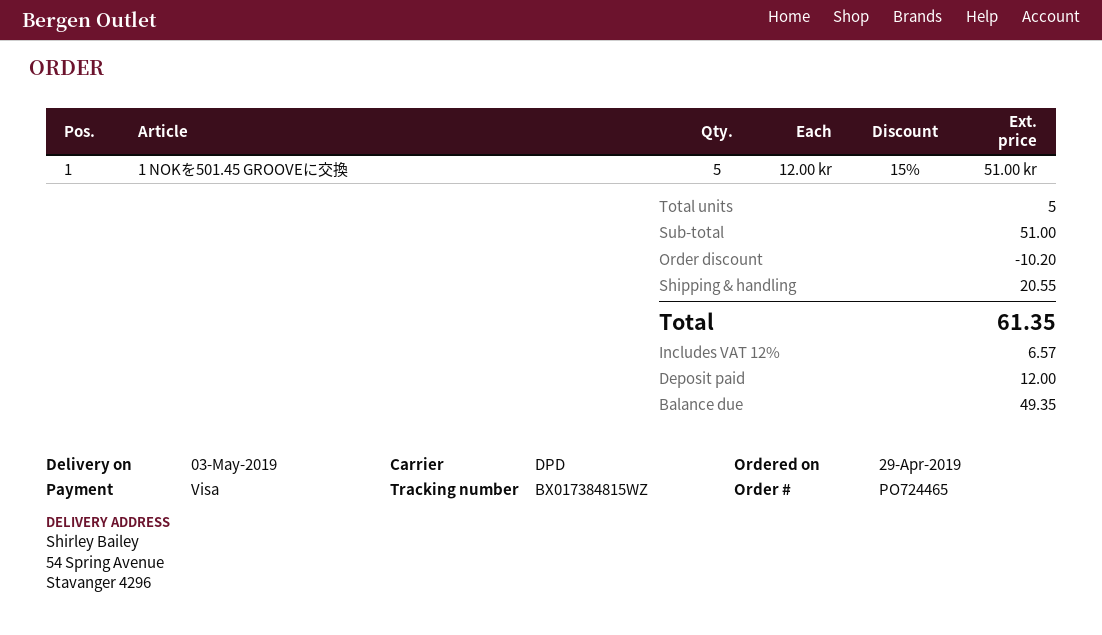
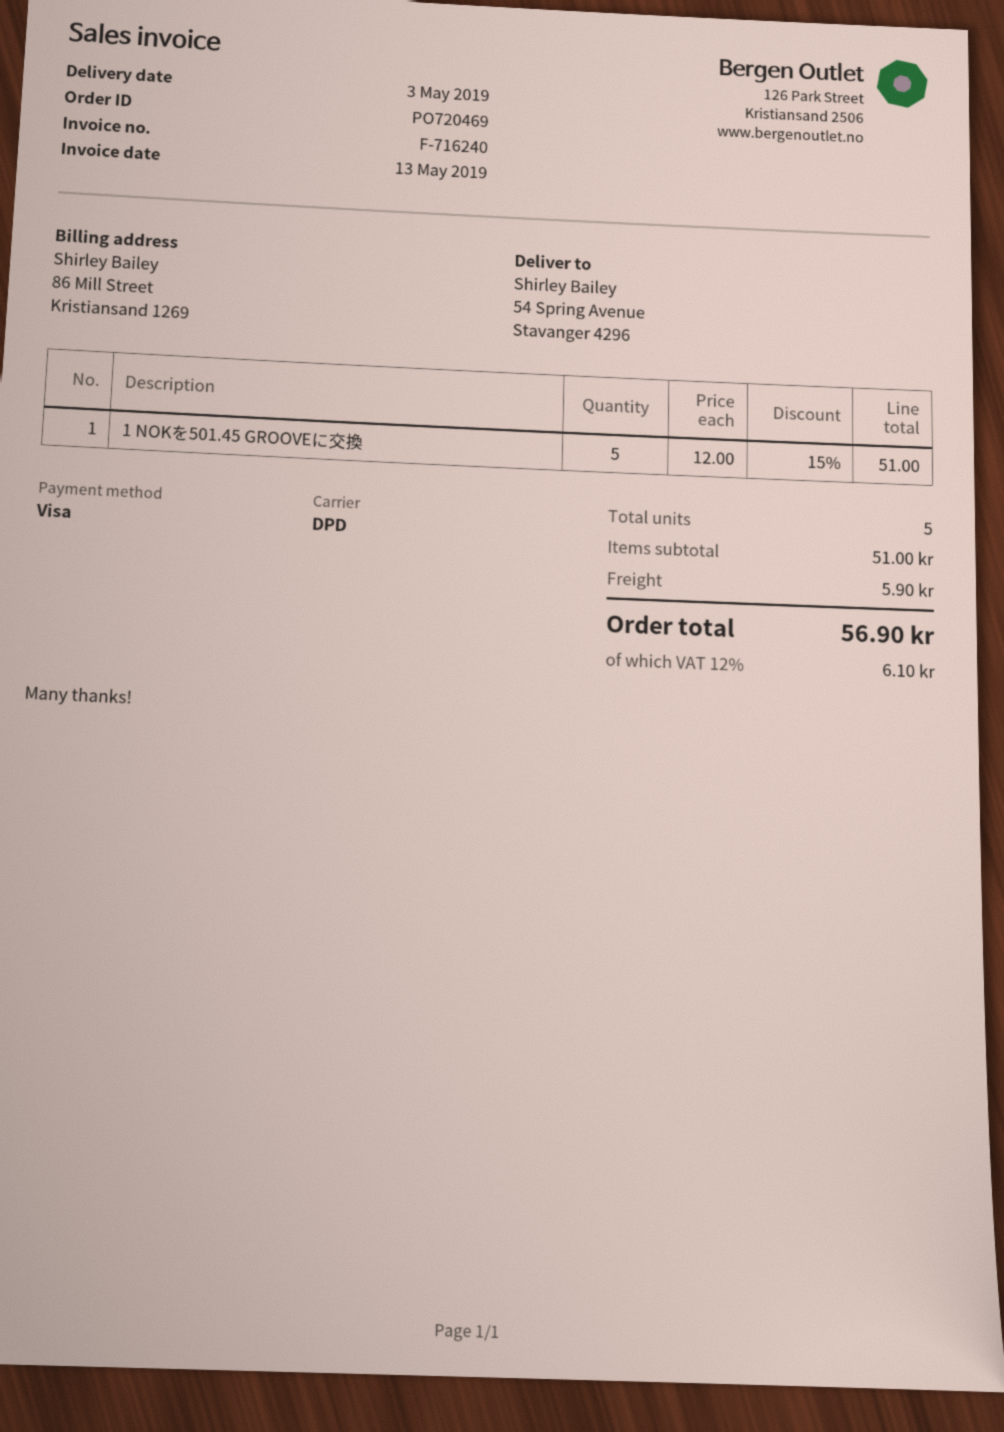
order number: PO724465 -> PO720469
discount: 10.20 -> none
shipping: 20.55 -> 5.90
tax: 12% = 6.57 -> 12% = 6.10
total: 61.35 -> 56.90

